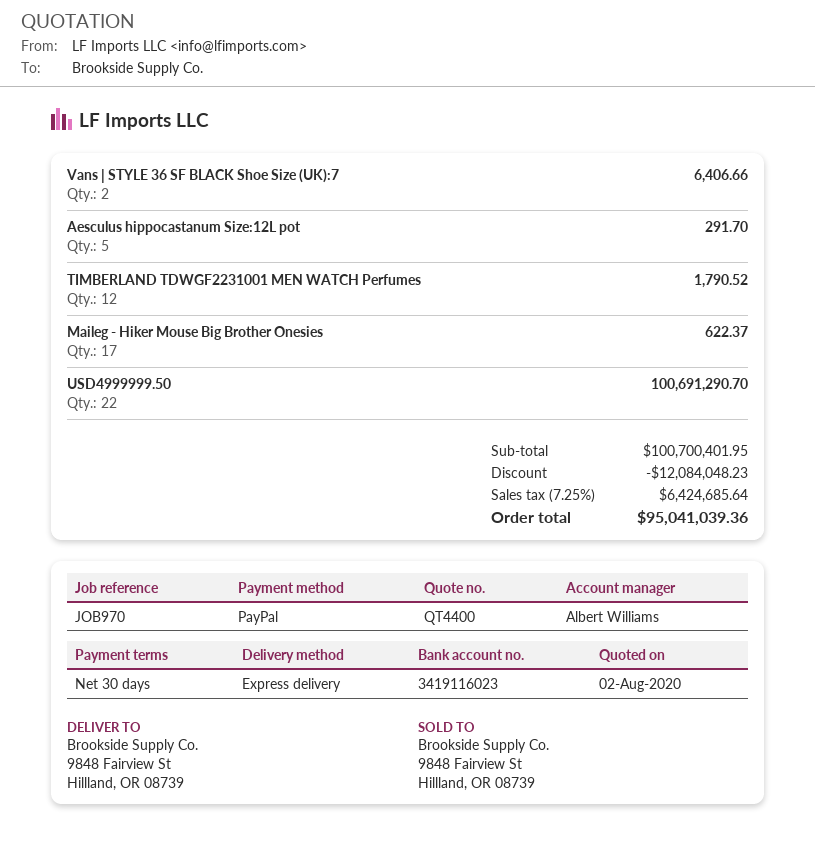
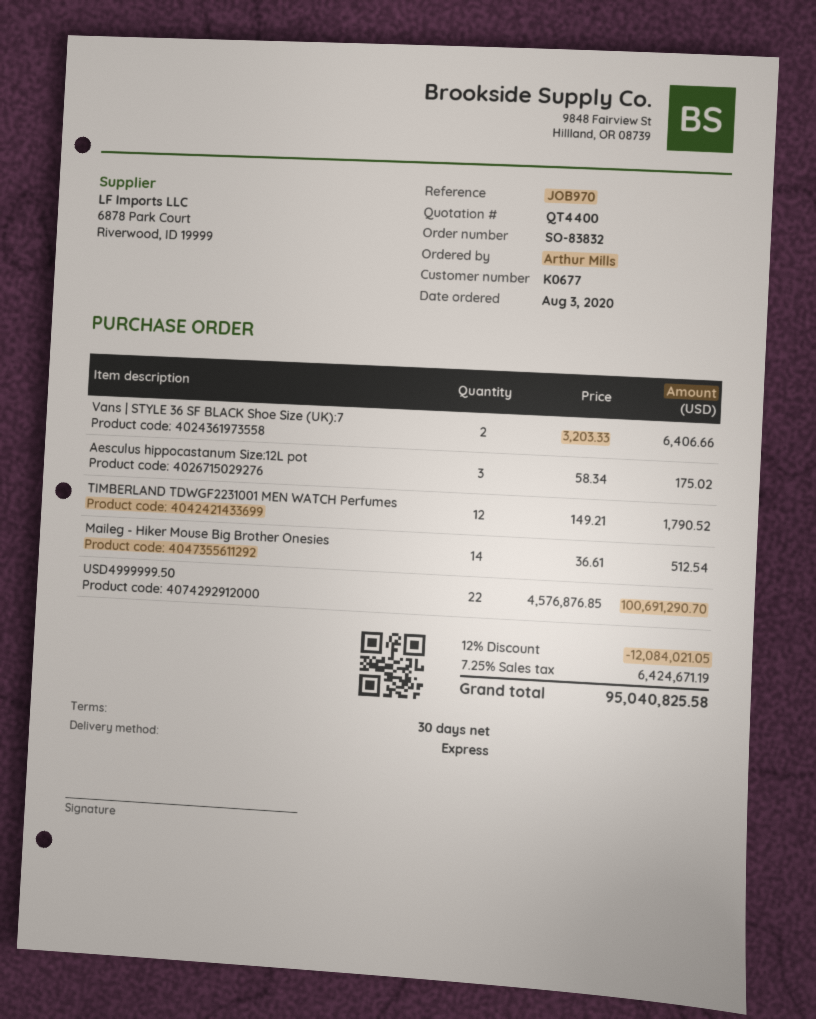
Aesculus hippocastanum Size:12L pot: 5 for 291.70 -> 3 for 175.02
Maileg - Hiker Mouse Big Brother Onesies: 17 for 622.37 -> 14 for 512.54
discount: 12084048.23 -> 12084021.05
tax: 7.25% = 6424685.64 -> 7.25% = 6424671.19
total: 95041039.36 -> 95040825.58

